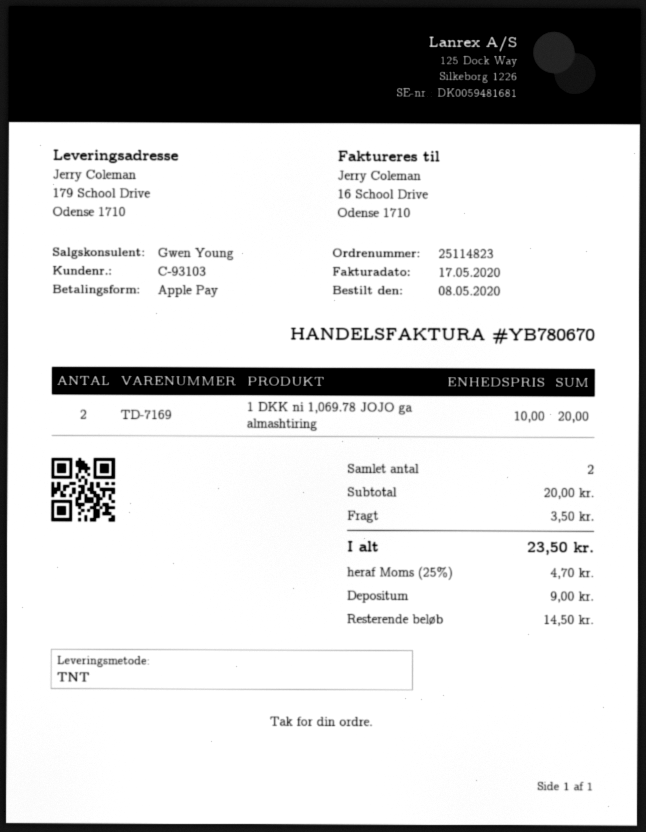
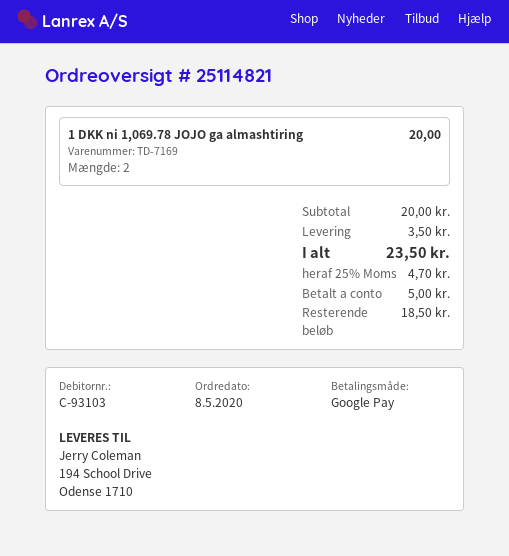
order number: 25114823 -> 25114821
payment method: Apple Pay -> Google Pay
ship to: 179 School Drive, Odense 1710 -> 194 School Drive, Odense 1710
deposit: 9.00 -> 5.00
balance: 14.50 -> 18.50

